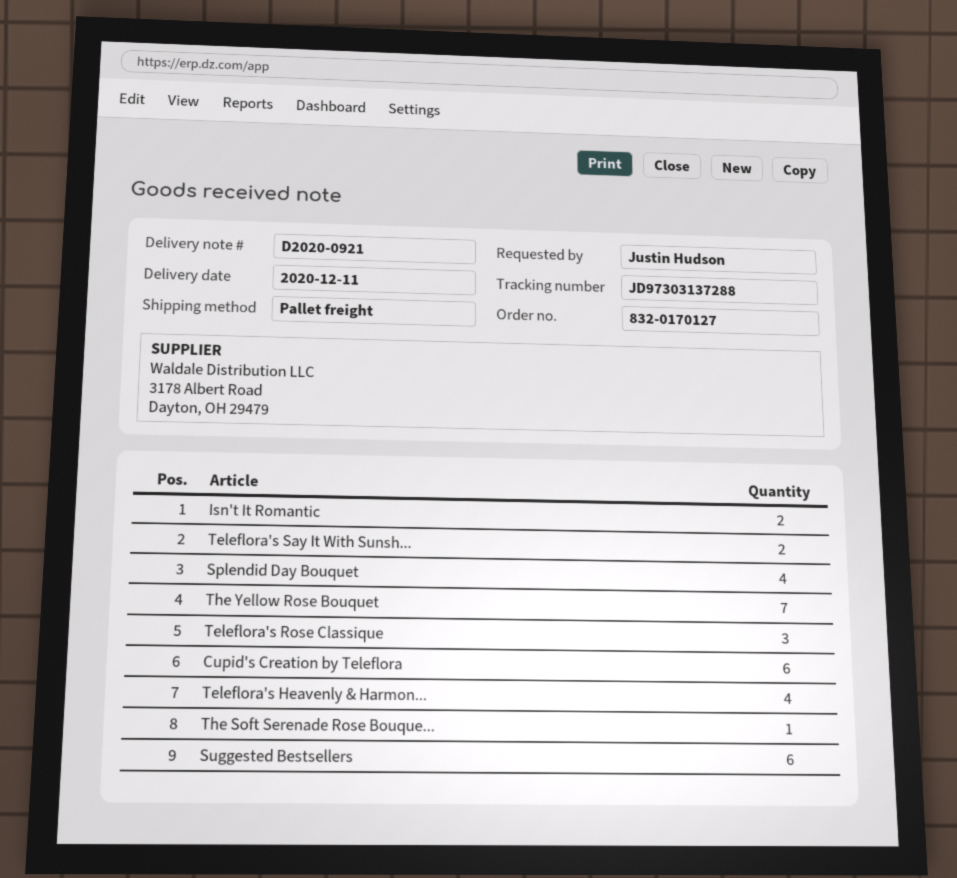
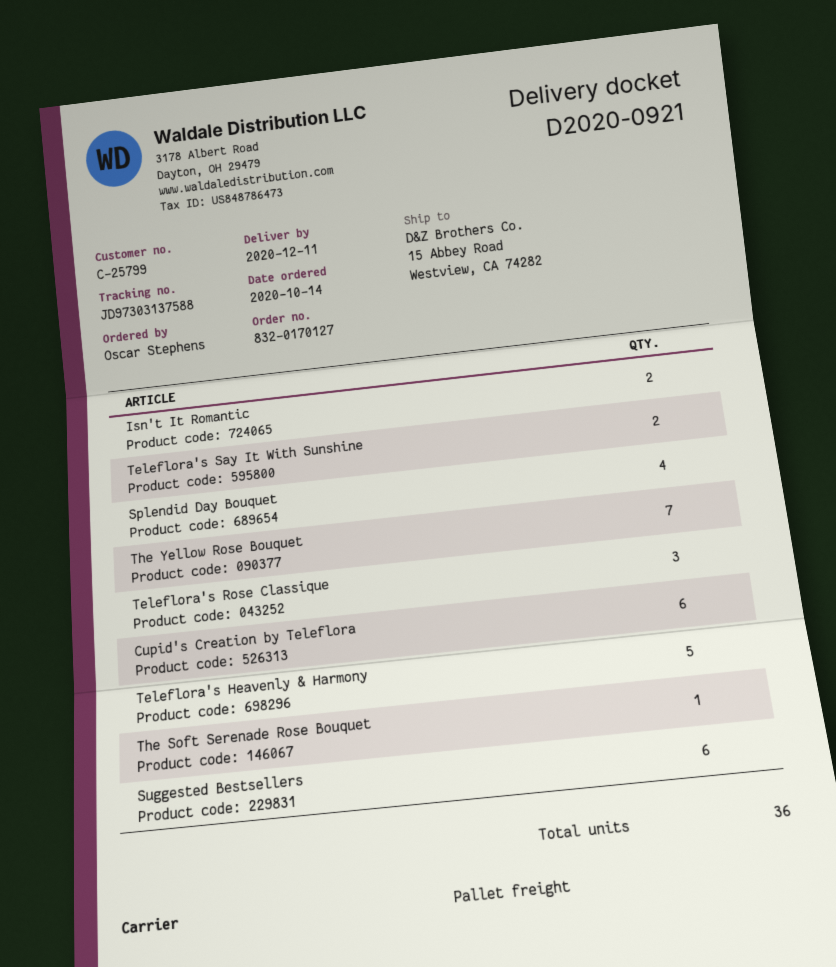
ordered by: Justin Hudson -> Oscar Stephens
tracking number: JD97303137288 -> JD97303137588
Teleflora's Heavenly & Harmon...: 4 -> 5

